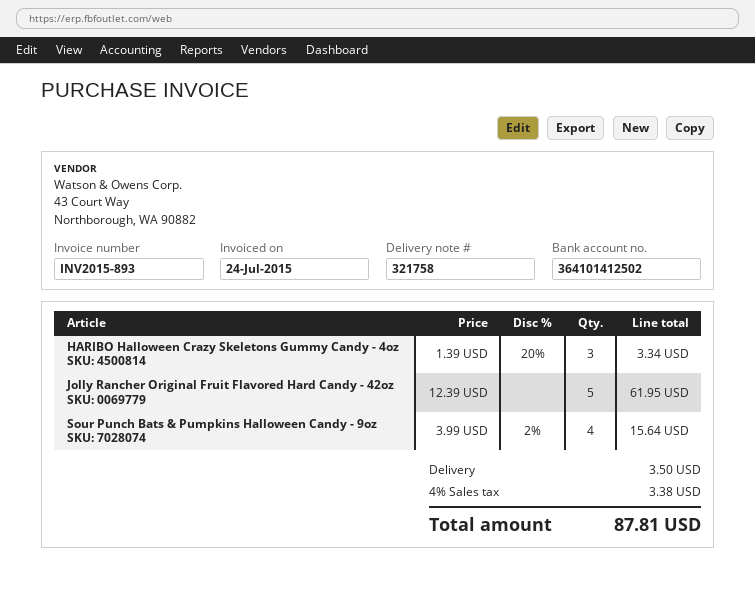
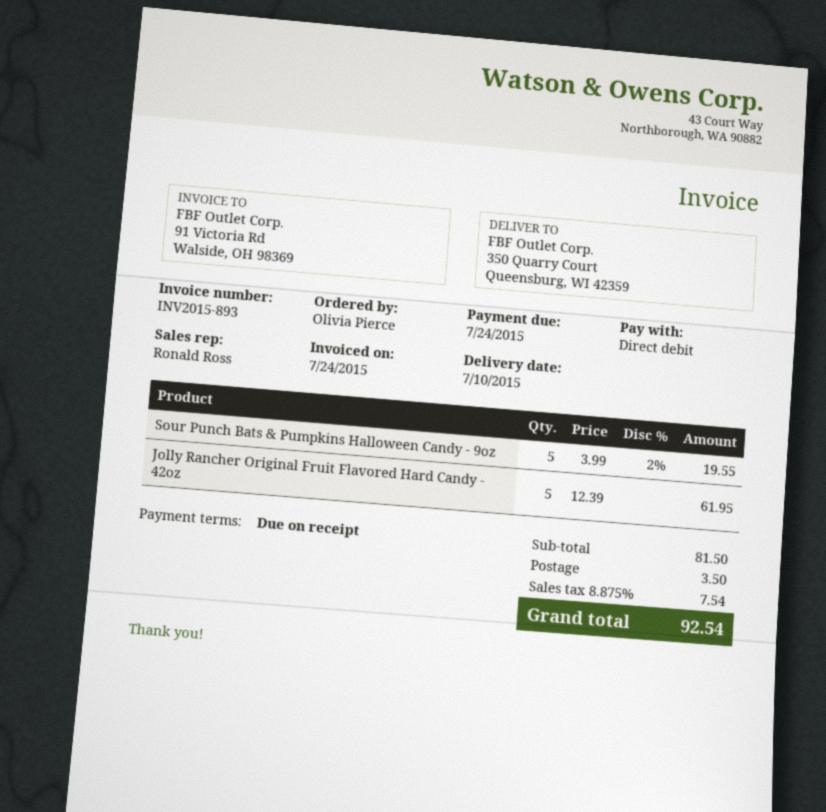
HARIBO Halloween Crazy Skeletons Gummy Candy - 4oz: 3 x 1.39 - 20% = 3.34 -> none
Sour Punch Bats & Pumpkins Halloween Candy - 9oz: 4 x 3.99 - 2% = 15.64 -> 5 x 3.99 - 2% = 19.55
tax: 4% = 3.38 -> 8.875% = 7.54
total: 87.81 -> 92.54

